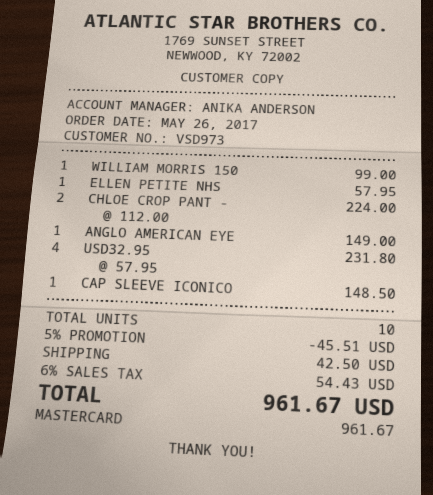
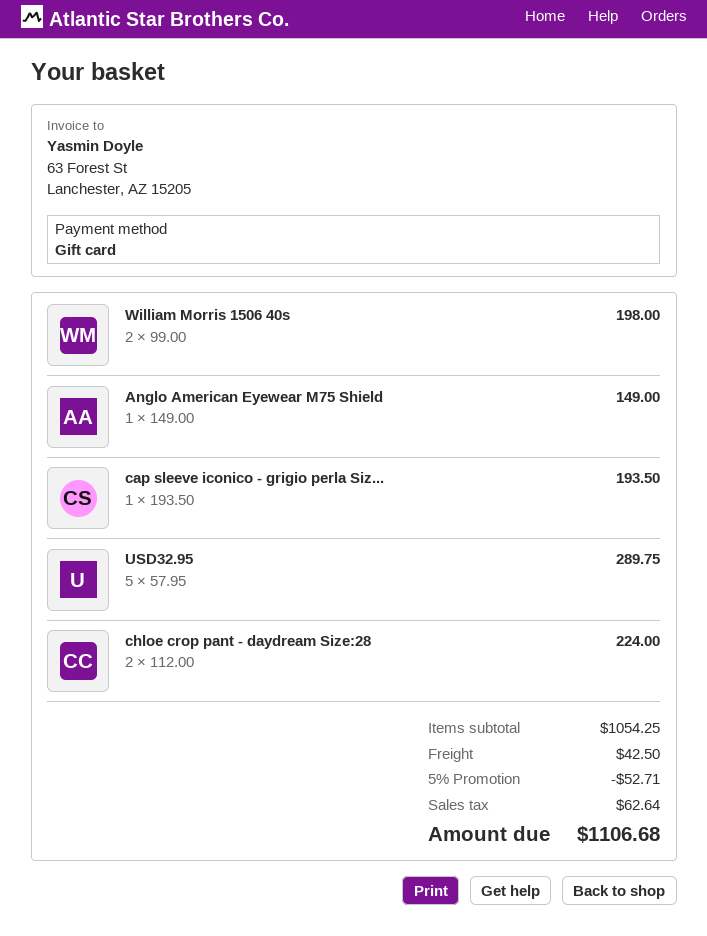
payment method: Mastercard -> gift card
WILLIAM MORRIS 150: 1 x 99.00 = 99.00 -> 2 x 99.00 = 198.00
ELLEN PETITE NHS: 1 x 57.95 = 57.95 -> none
USD32.95: 4 x 57.95 = 231.80 -> 5 x 57.95 = 289.75
CAP SLEEVE ICONICO: 1 x 148.50 = 148.50 -> 1 x 193.50 = 193.50
discount: 5% = 45.51 -> 5% = 52.71
tax: 54.43 -> 62.64
total: 961.67 -> 1106.68

